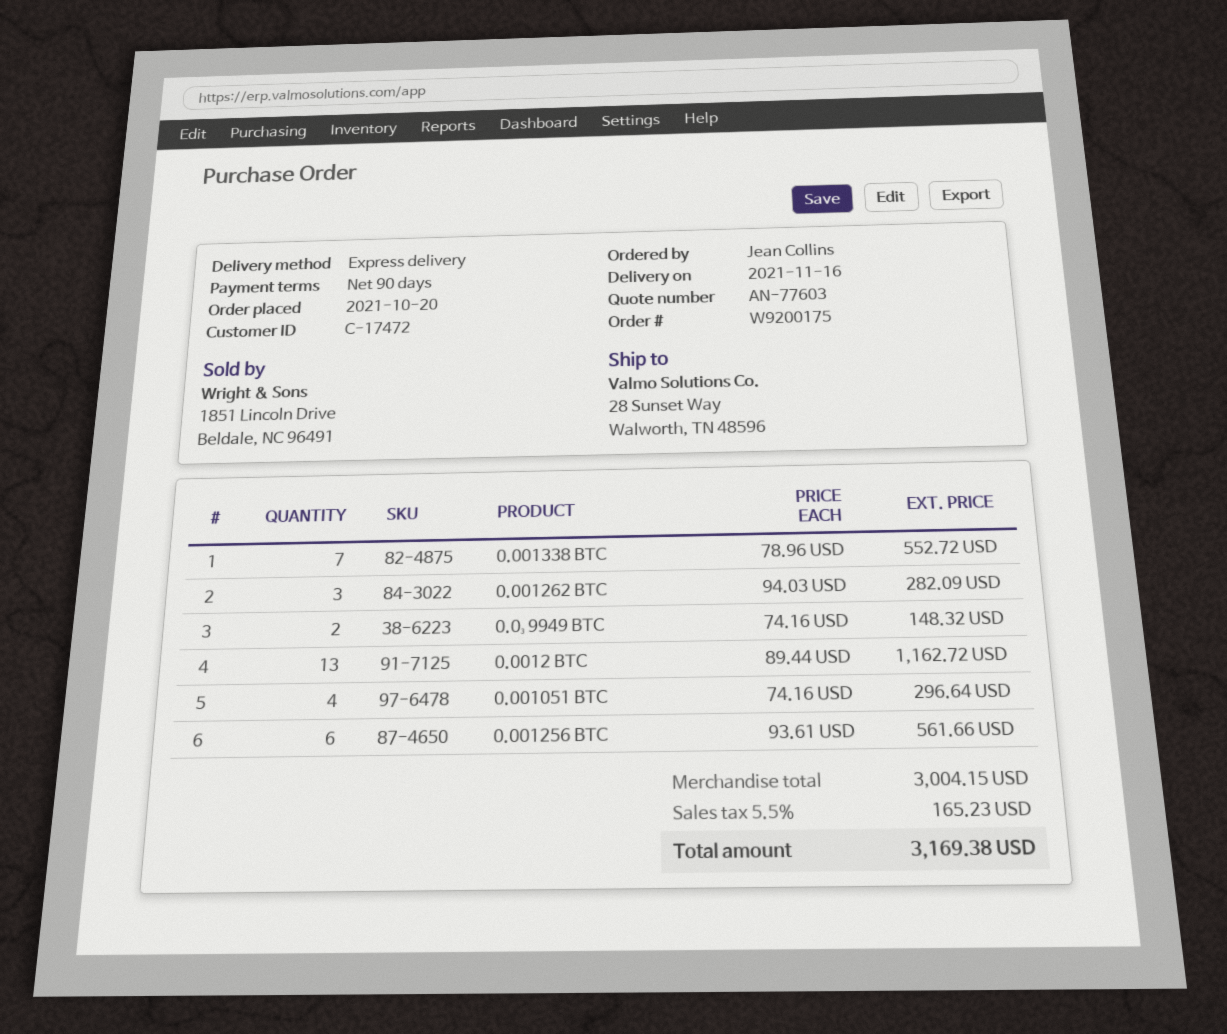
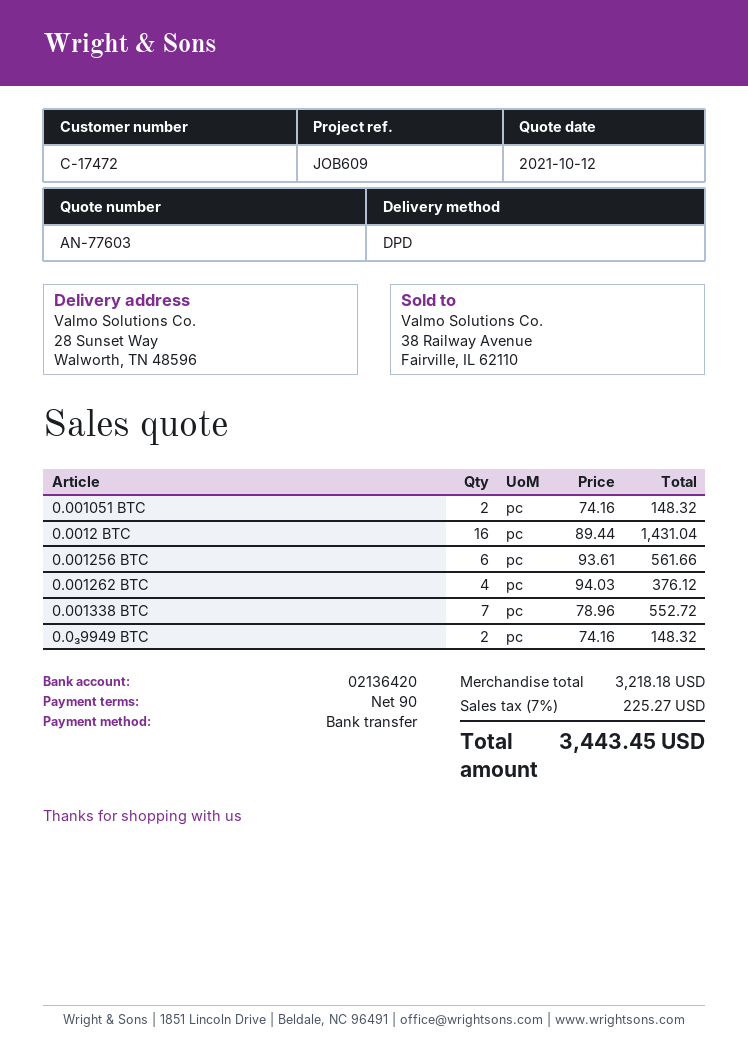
shipping method: express -> DPD
0.001262 BTC: 3 x 94.03 = 282.09 -> 4 x 94.03 = 376.12
0.0012 BTC: 13 x 89.44 = 1162.72 -> 16 x 89.44 = 1431.04
0.001051 BTC: 4 x 74.16 = 296.64 -> 2 x 74.16 = 148.32
subtotal: 3004.15 -> 3218.18
tax: 5.5% = 165.23 -> 7% = 225.27
total: 3169.38 -> 3443.45

